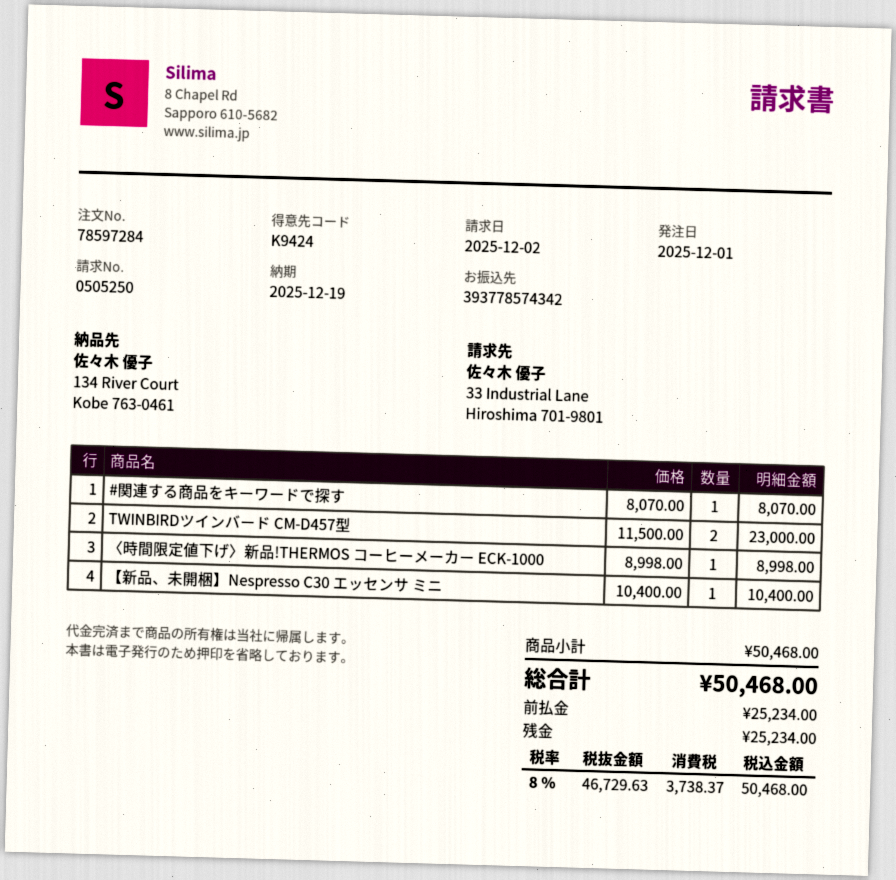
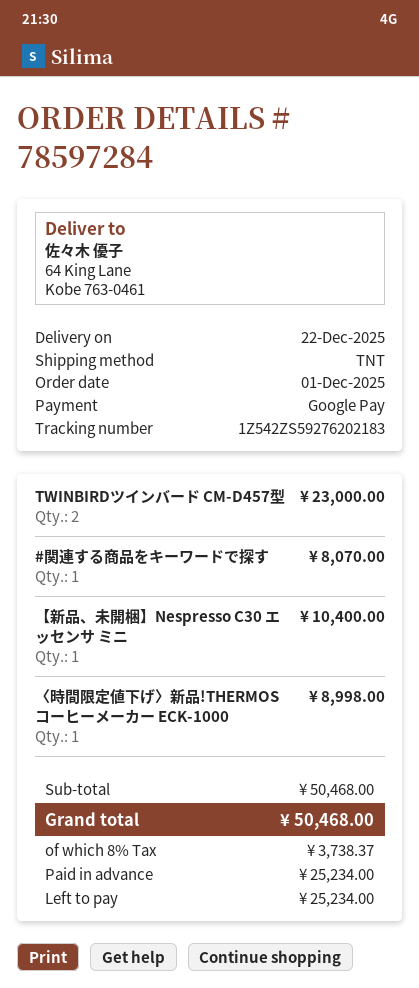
delivery date: 2025-12-19 -> 2025-12-22
ship to: 134 River Court, Kobe 763-0461 -> 64 King Lane, Kobe 763-0461

